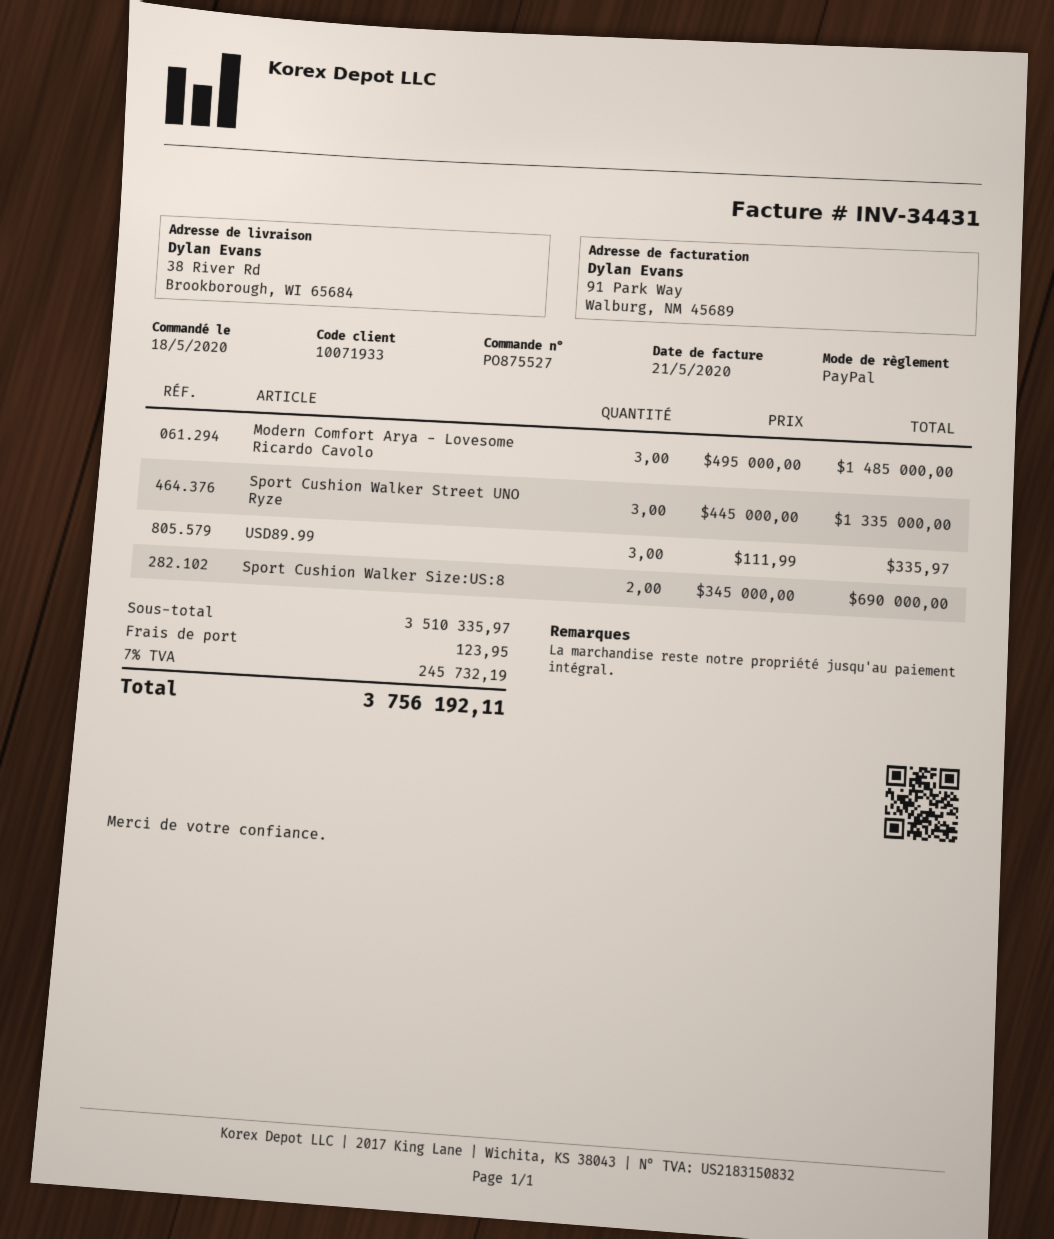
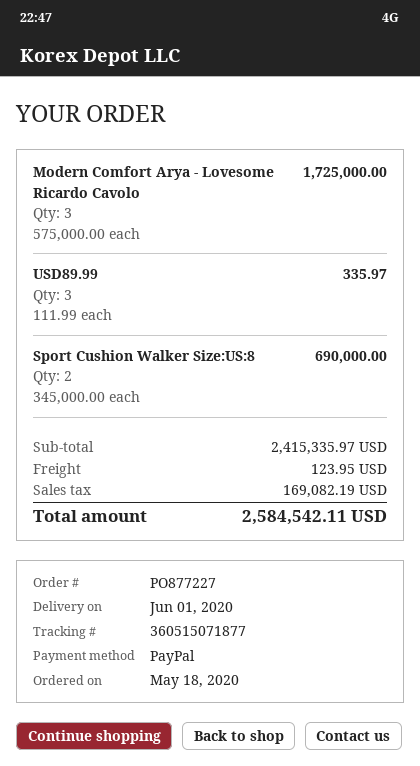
order number: PO875527 -> PO877227
Modern Comfort Arya - Lovesome Ricardo Cavolo: 3 x 495000.00 = 1485000.00 -> 3 x 575000.00 = 1725000.00
Sport Cushion Walker Street UNO Ryze: 3 x 445000.00 = 1335000.00 -> none
subtotal: 3510335.97 -> 2415335.97
tax: 245732.19 -> 169082.19
total: 3756192.11 -> 2584542.11

